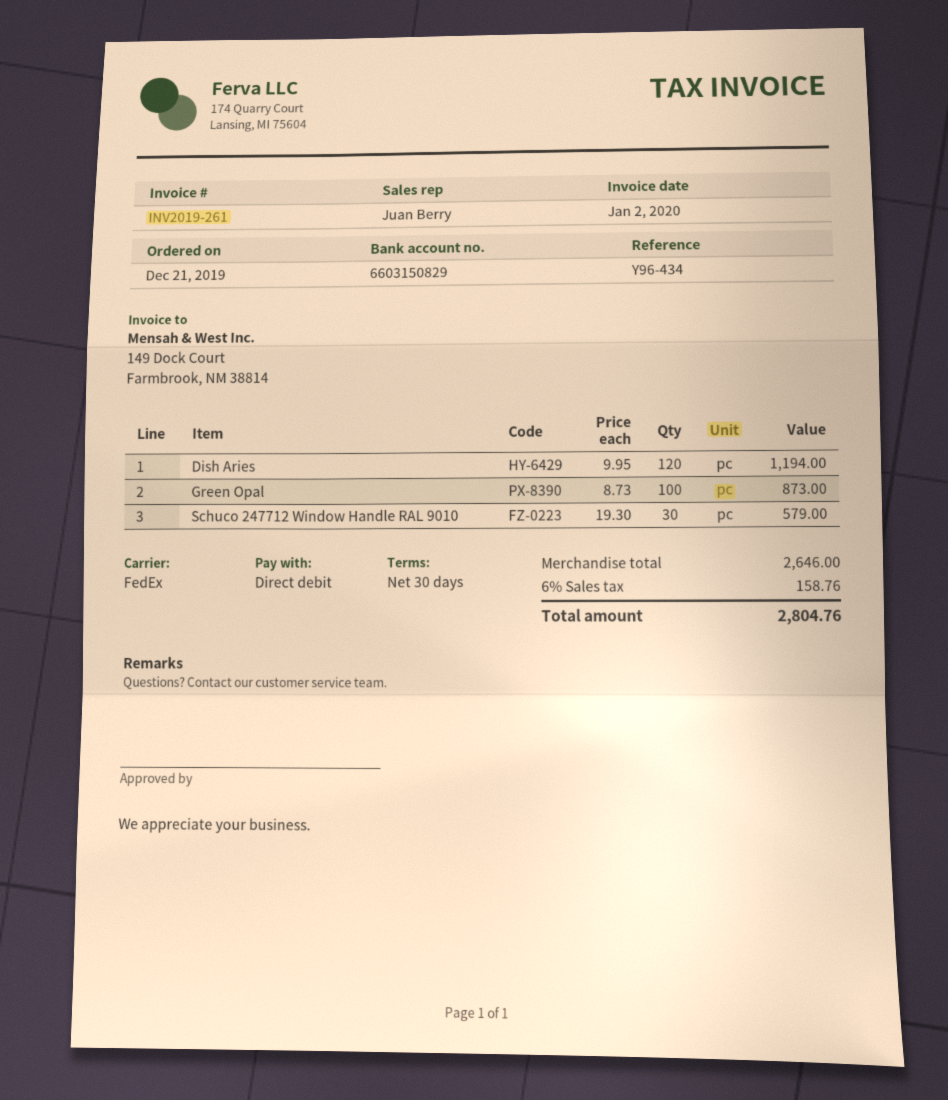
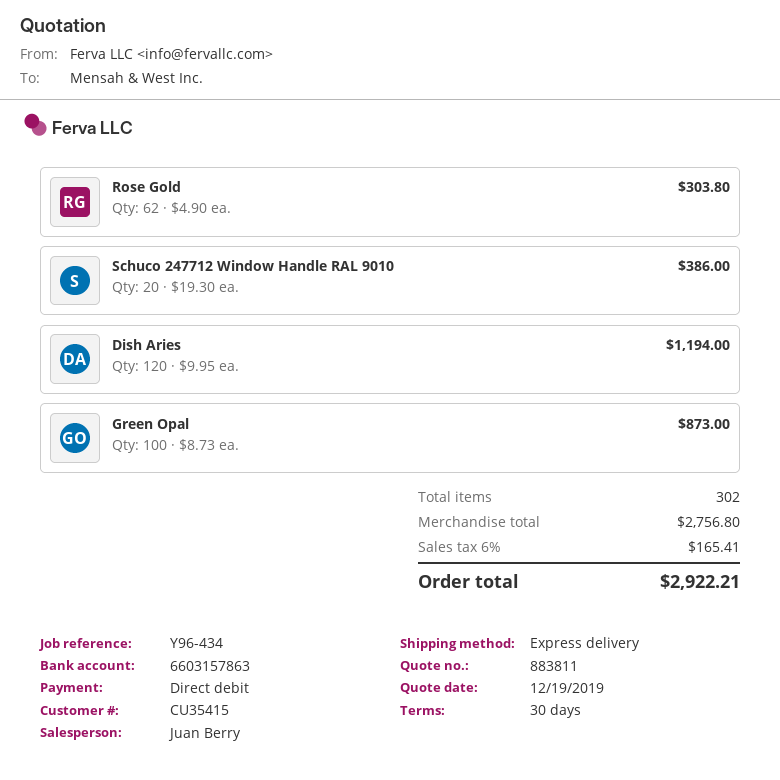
bank account: 6603150829 -> 6603157863
shipping method: FedEx -> express
Schuco 247712 Window Handle RAL 9010: 30 x 19.30 = 579.00 -> 20 x 19.30 = 386.00
Rose Gold: none -> 62 x 4.90 = 303.80
subtotal: 2646.00 -> 2756.80
tax: 6% = 158.76 -> 6% = 165.41
total: 2804.76 -> 2922.21

